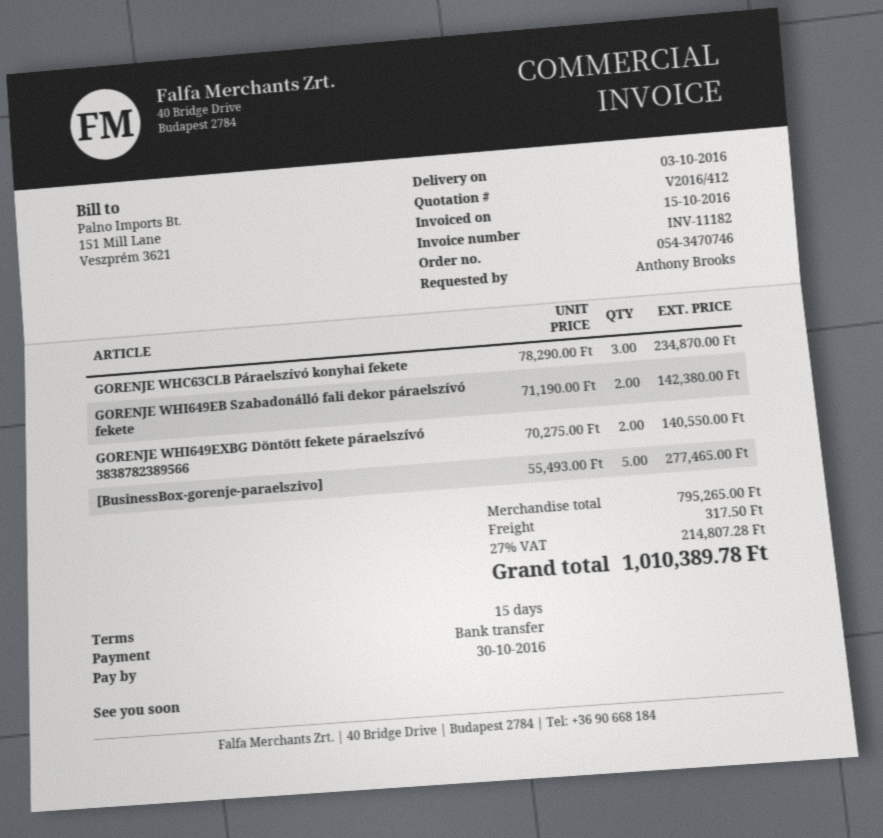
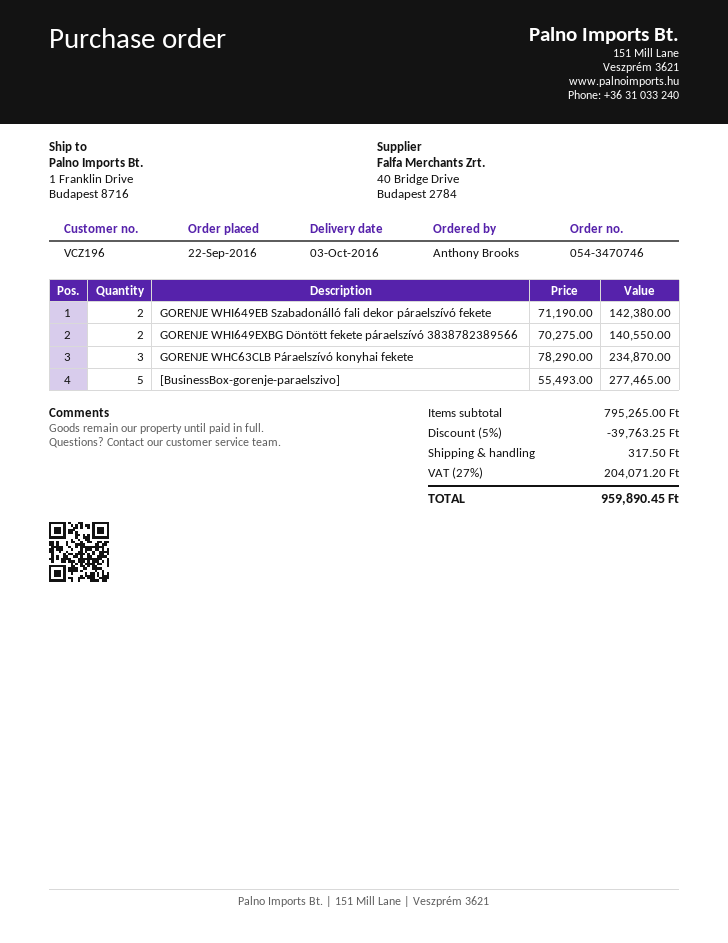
discount: none -> 5% = 39763.25
tax: 27% = 214807.28 -> 27% = 204071.20
total: 1010389.78 -> 959890.45

